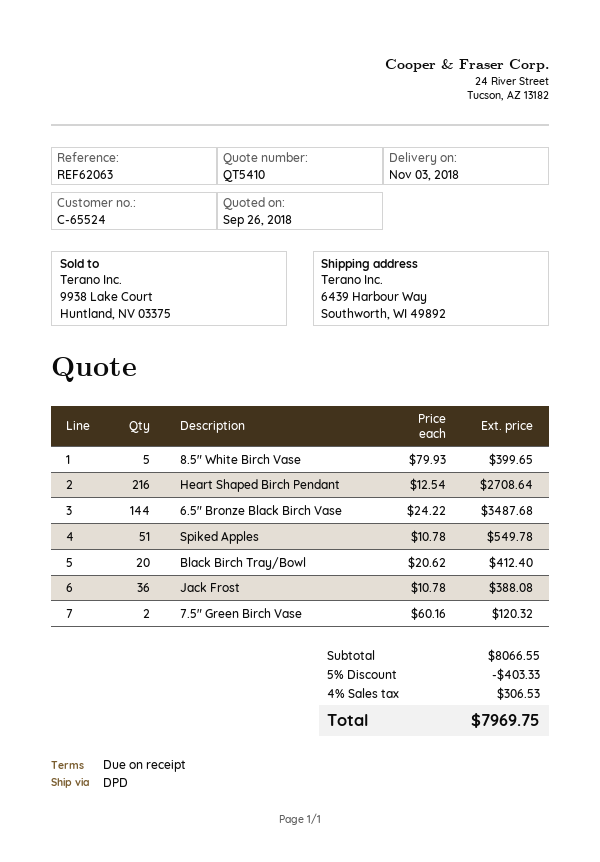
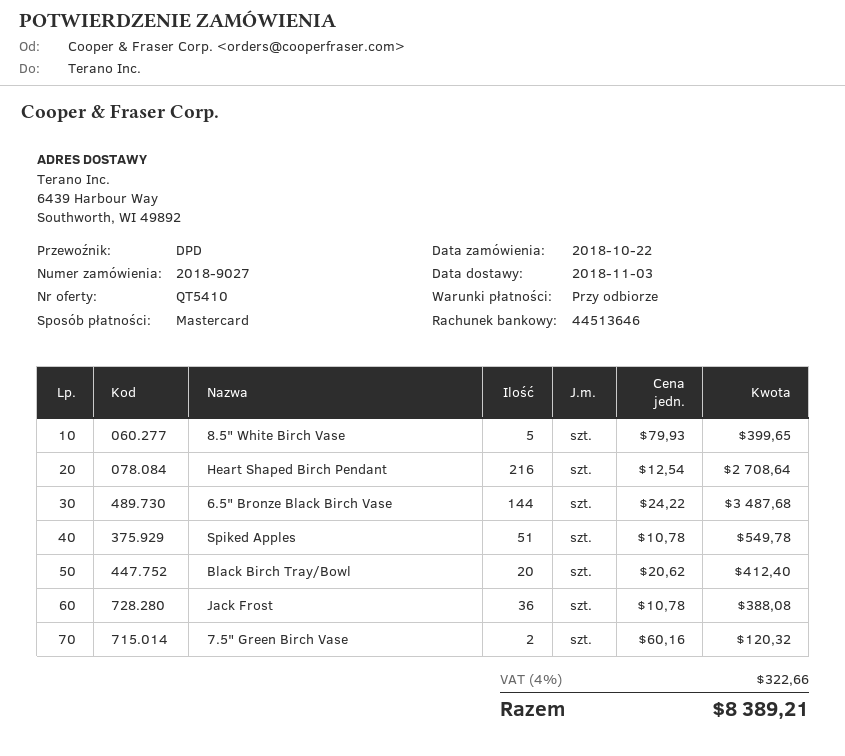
discount: 5% = 403.33 -> none
tax: 4% = 306.53 -> 4% = 322.66
total: 7969.75 -> 8389.21

